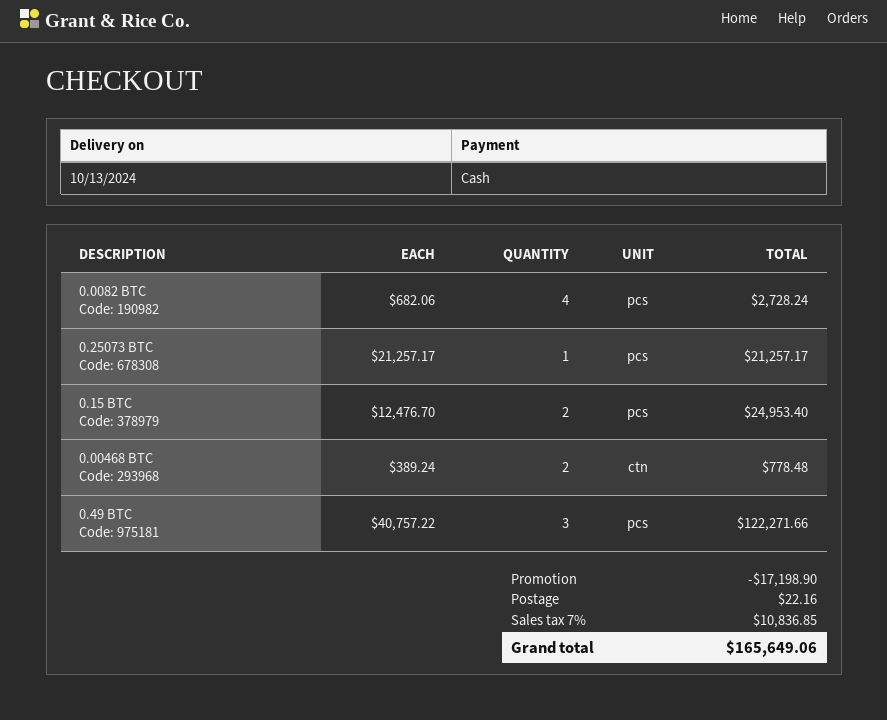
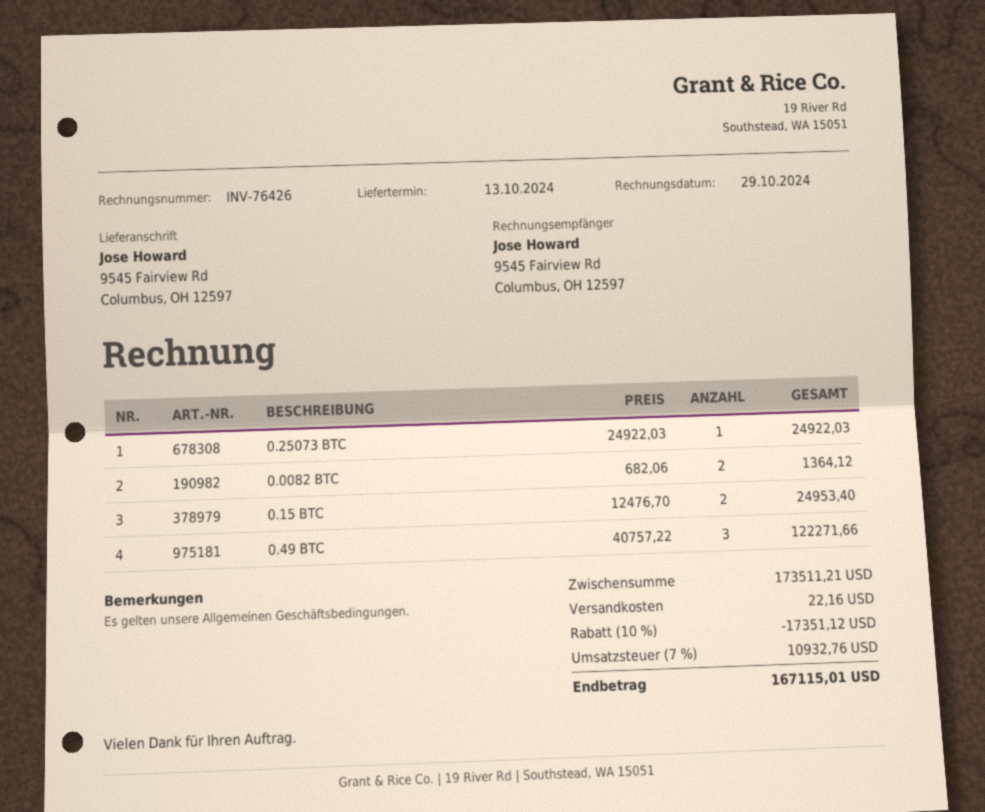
0.0082 BTC: 4 x 682.06 = 2728.24 -> 2 x 682.06 = 1364.12
0.25073 BTC: 1 x 21257.17 = 21257.17 -> 1 x 24922.03 = 24922.03
0.00468 BTC: 2 x 389.24 = 778.48 -> none
discount: 17198.90 -> 17351.12
tax: 7% = 10836.85 -> 7% = 10932.76
total: 165649.06 -> 167115.01

